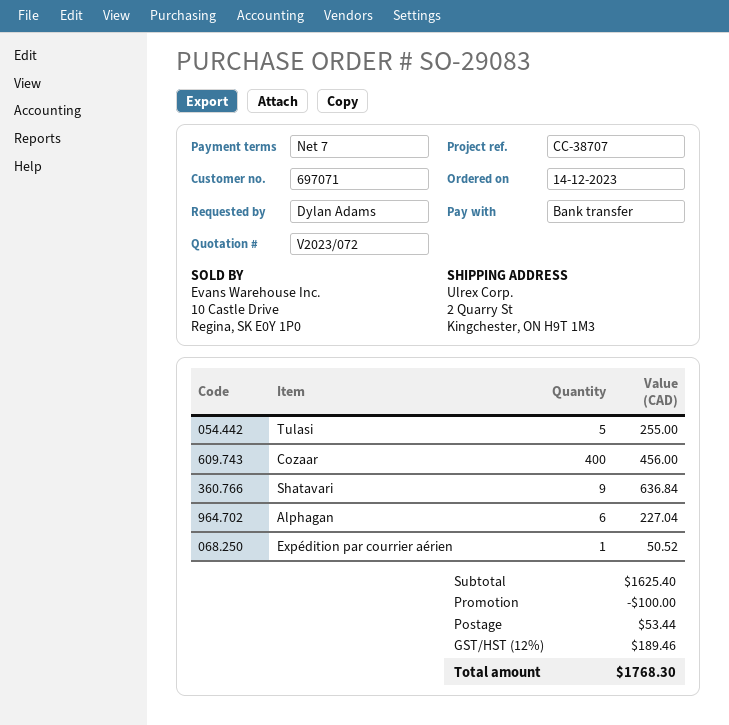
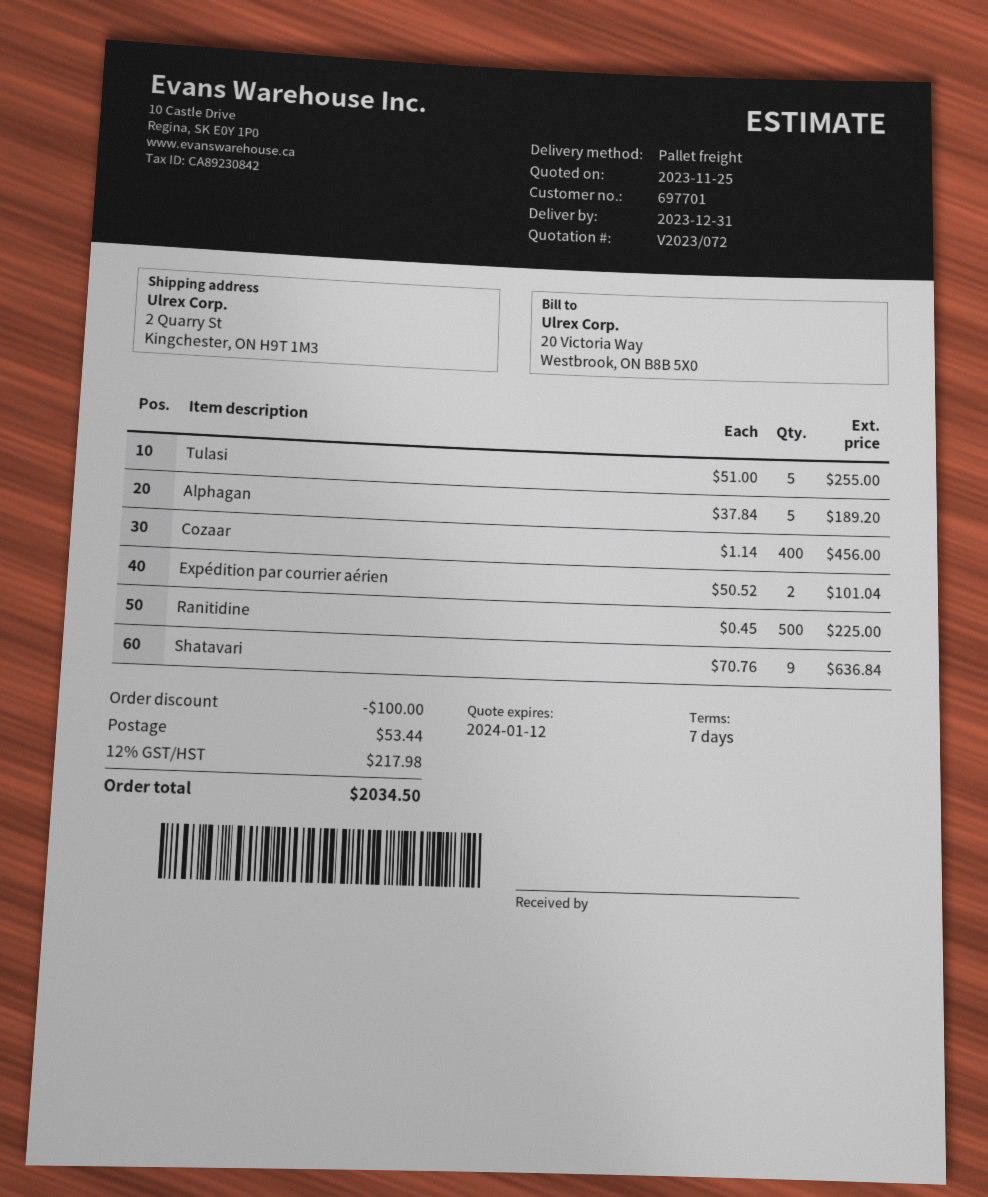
customer number: 697071 -> 697701
Alphagan: 6 for 227.04 -> 5 for 189.20
Expédition par courrier aérien: 1 for 50.52 -> 2 for 101.04
Ranitidine: none -> 500 for 225.00
tax: 12% = 189.46 -> 12% = 217.98
total: 1768.30 -> 2034.50

